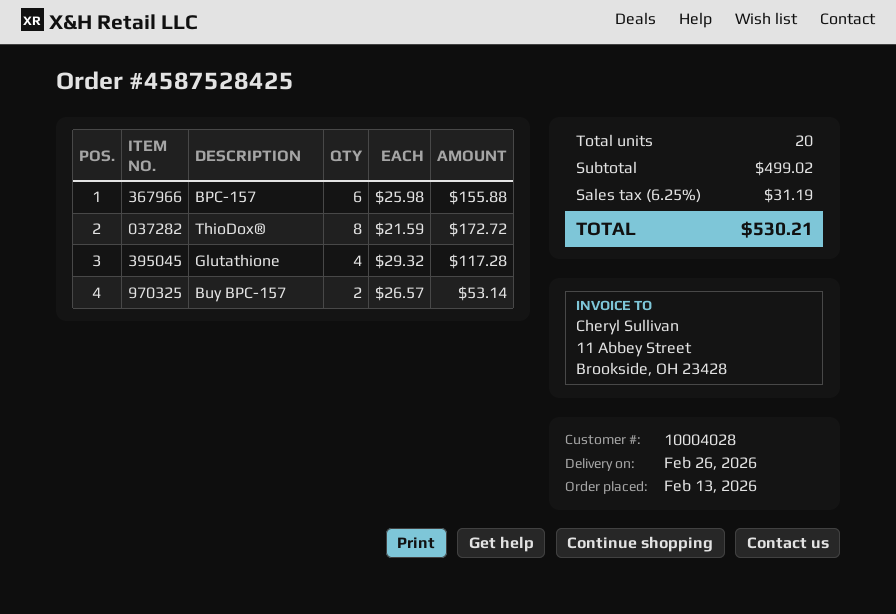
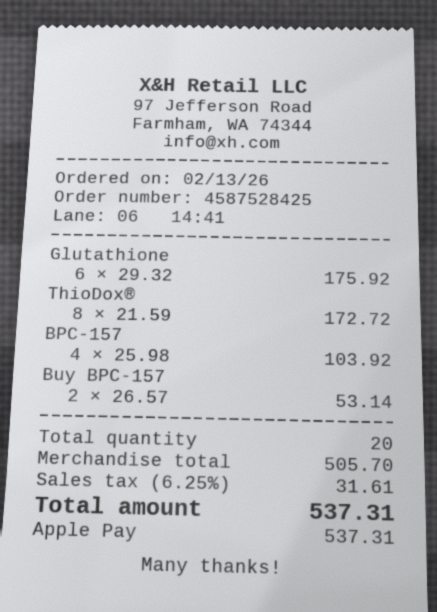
BPC-157: 6 x 25.98 = 155.88 -> 4 x 25.98 = 103.92
Glutathione: 4 x 29.32 = 117.28 -> 6 x 29.32 = 175.92
subtotal: 499.02 -> 505.70
tax: 6.25% = 31.19 -> 6.25% = 31.61
total: 530.21 -> 537.31

